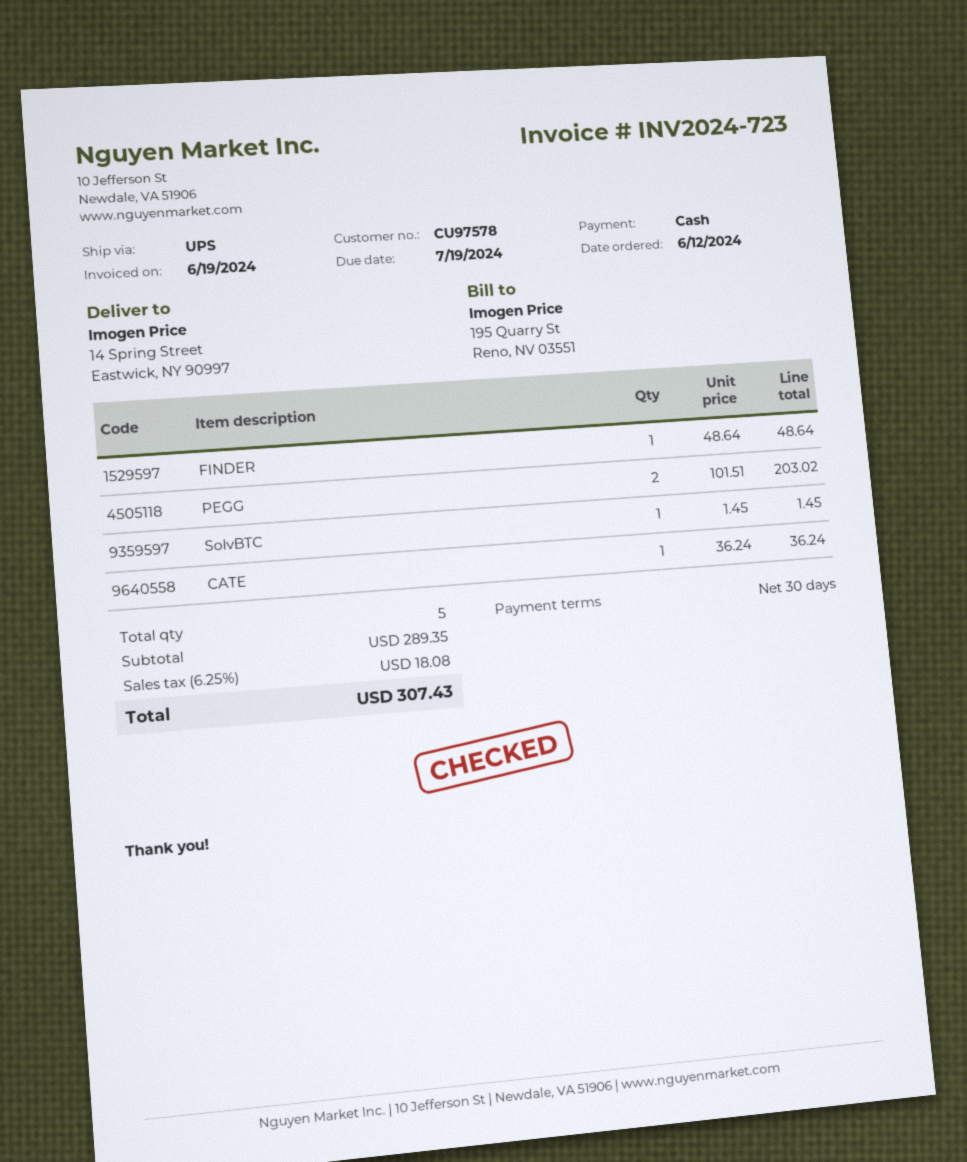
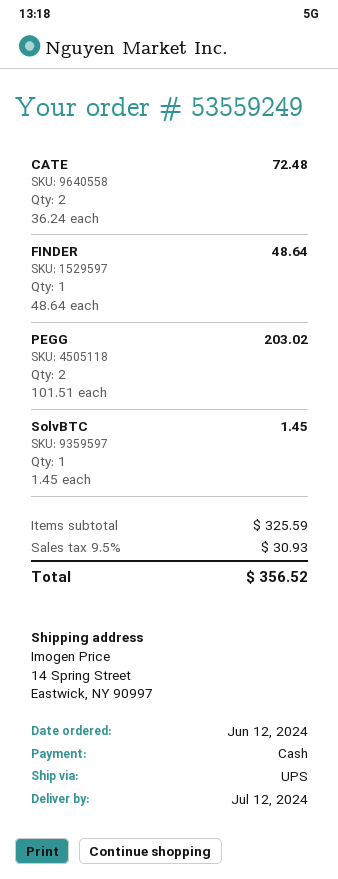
CATE: 1 x 36.24 = 36.24 -> 2 x 36.24 = 72.48
subtotal: 289.35 -> 325.59
tax: 6.25% = 18.08 -> 9.5% = 30.93
total: 307.43 -> 356.52

